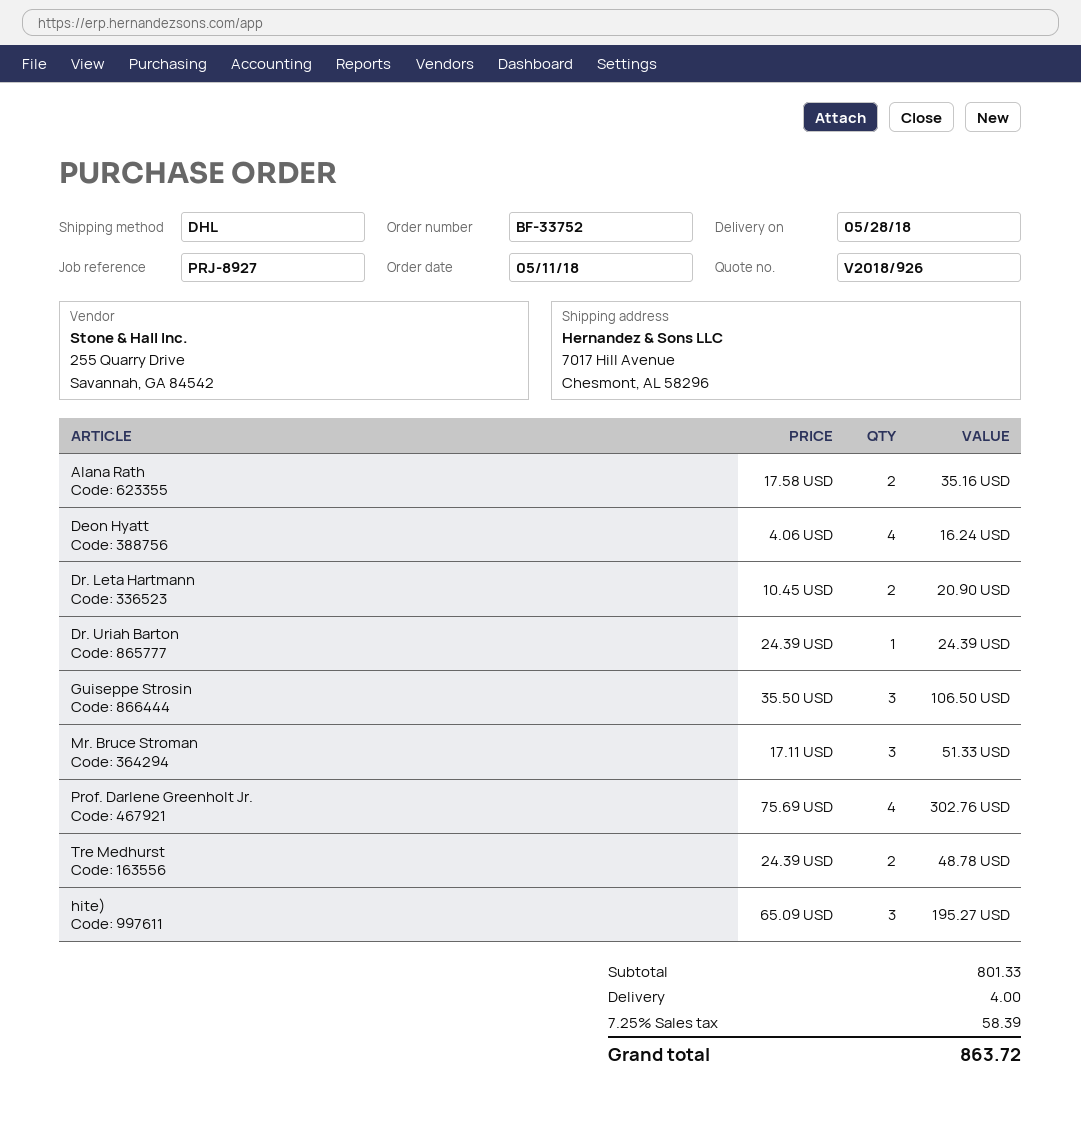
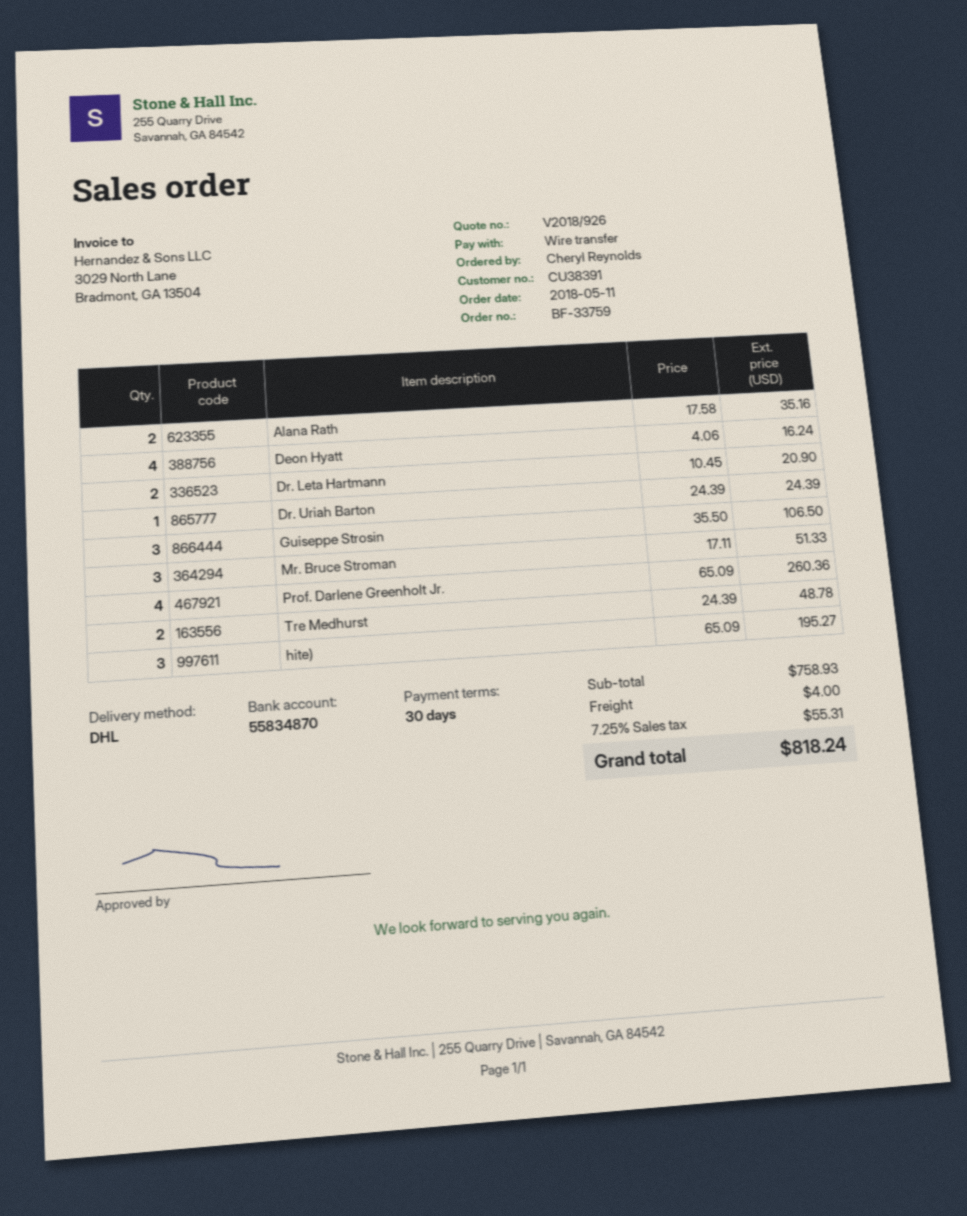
order number: BF-33752 -> BF-33759
Prof. Darlene Greenholt Jr.: 4 x 75.69 = 302.76 -> 4 x 65.09 = 260.36
subtotal: 801.33 -> 758.93
tax: 7.25% = 58.39 -> 7.25% = 55.31
total: 863.72 -> 818.24

